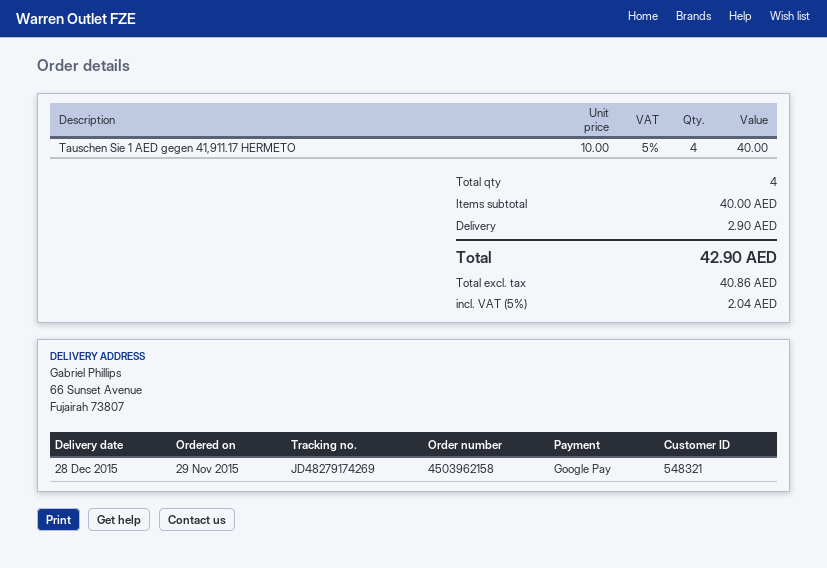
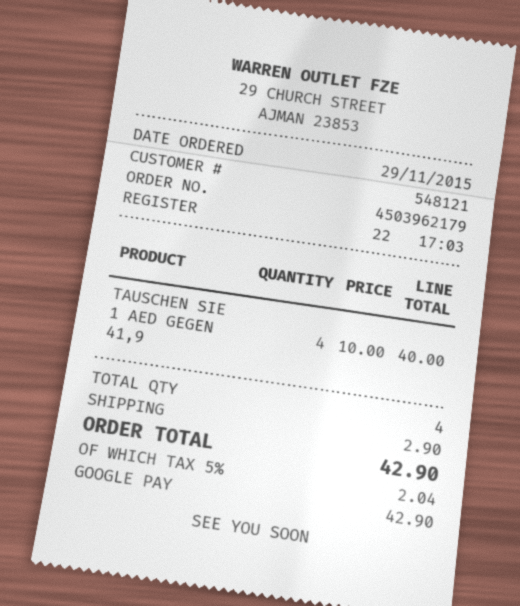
order number: 4503962158 -> 4503962179
customer number: 548321 -> 548121

